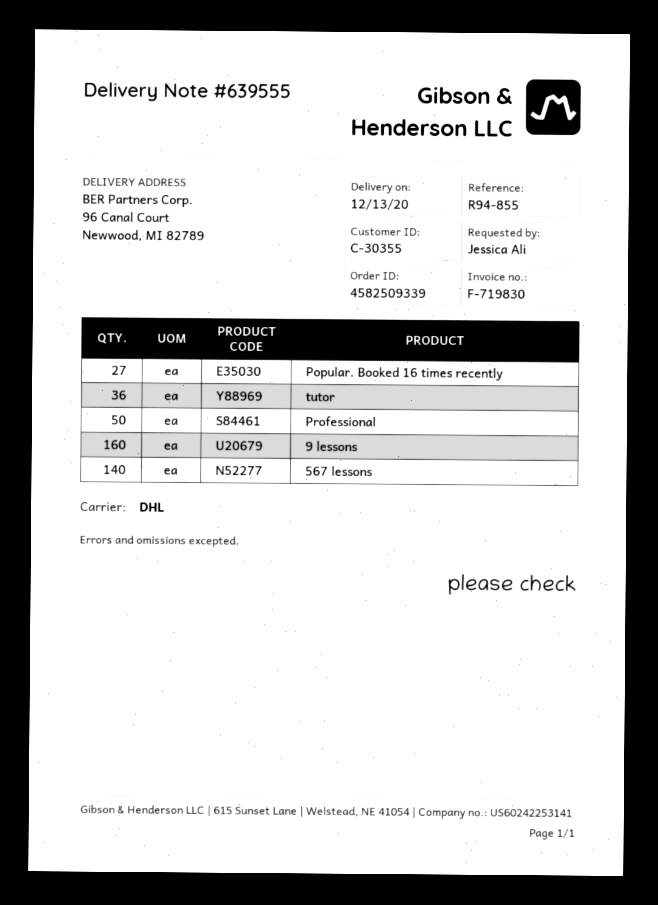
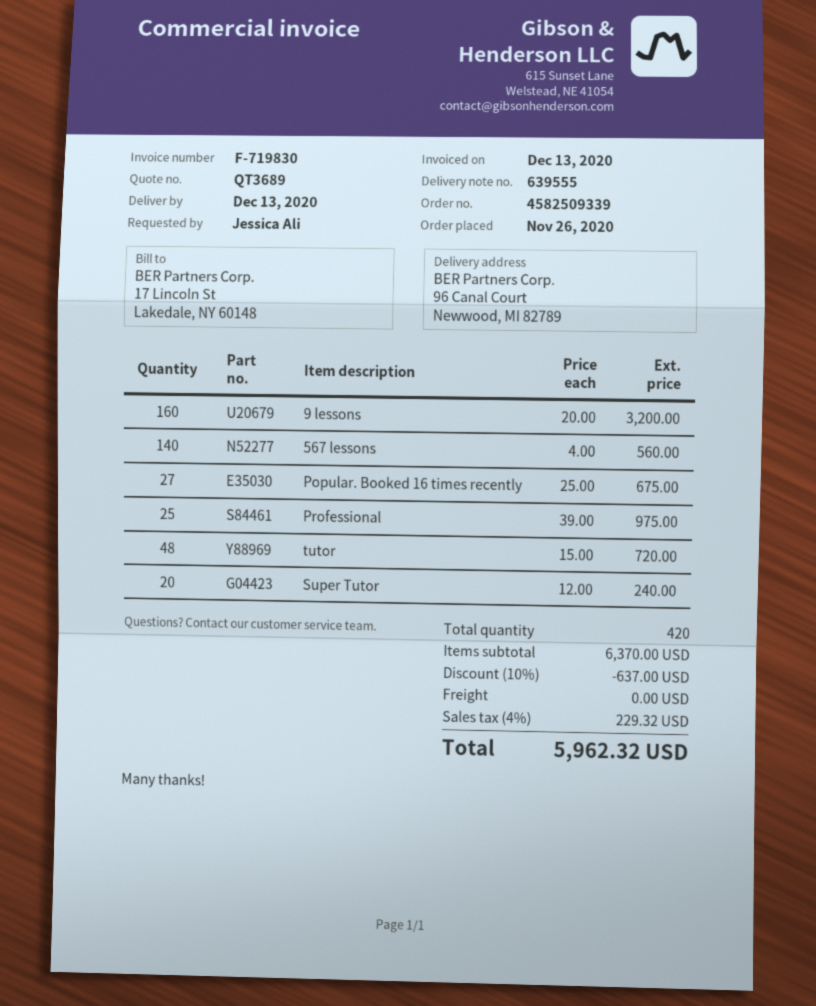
tutor: 36 -> 48
Professional: 50 -> 25
Super Tutor: none -> 20

